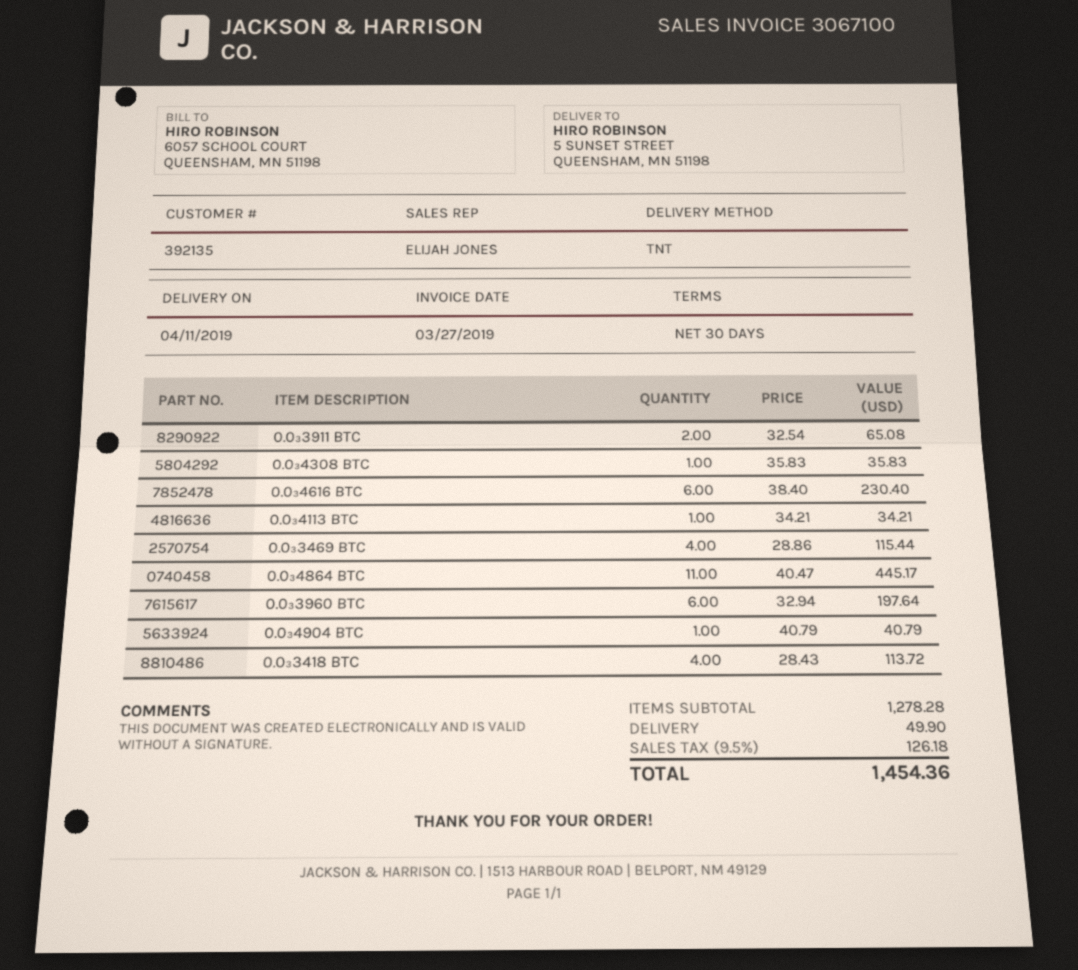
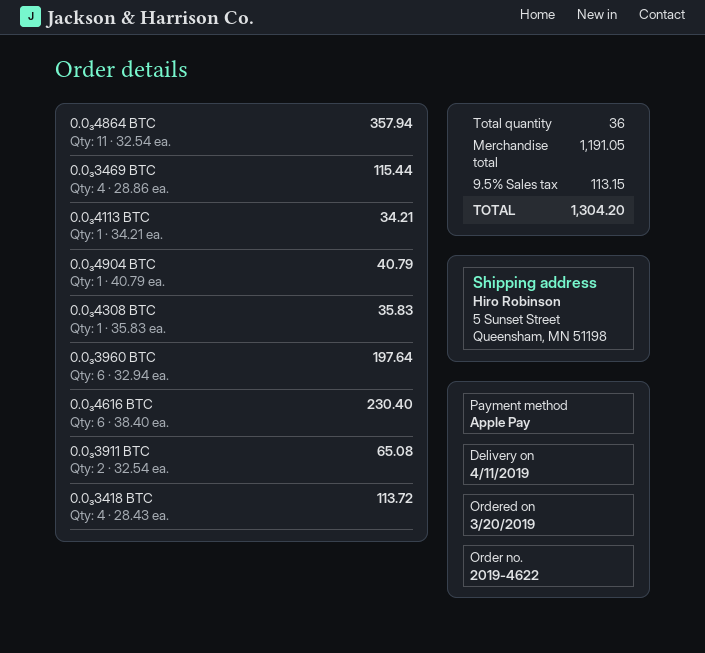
0.0₃4864 BTC: 11 x 40.47 = 445.17 -> 11 x 32.54 = 357.94
subtotal: 1278.28 -> 1191.05
shipping: 49.90 -> none
tax: 9.5% = 126.18 -> 9.5% = 113.15
total: 1454.36 -> 1304.20

